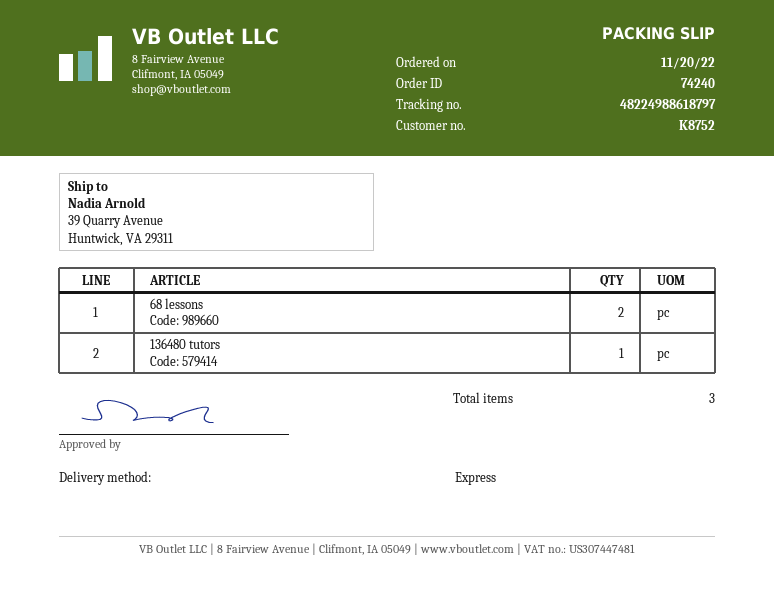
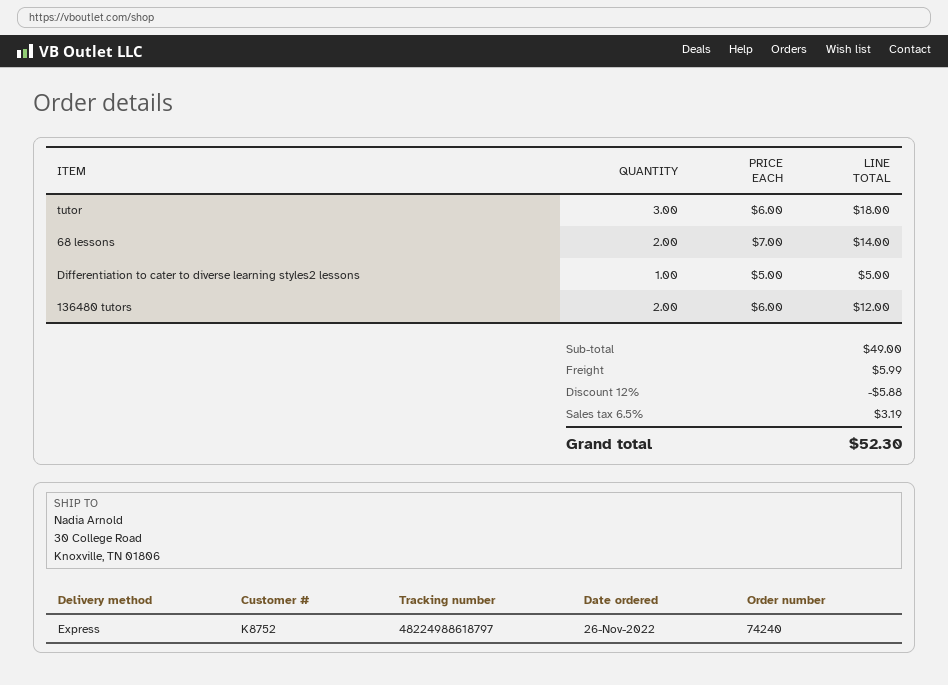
order date: 2022-11-20 -> 2022-11-26
ship to: 39 Quarry Avenue, Huntwick, VA 29311 -> 30 College Road, Knoxville, TN 01806
136480 tutors: 1 -> 2
tutor: none -> 3
Differentiation to cater to diverse learning styles2 lessons: none -> 1

